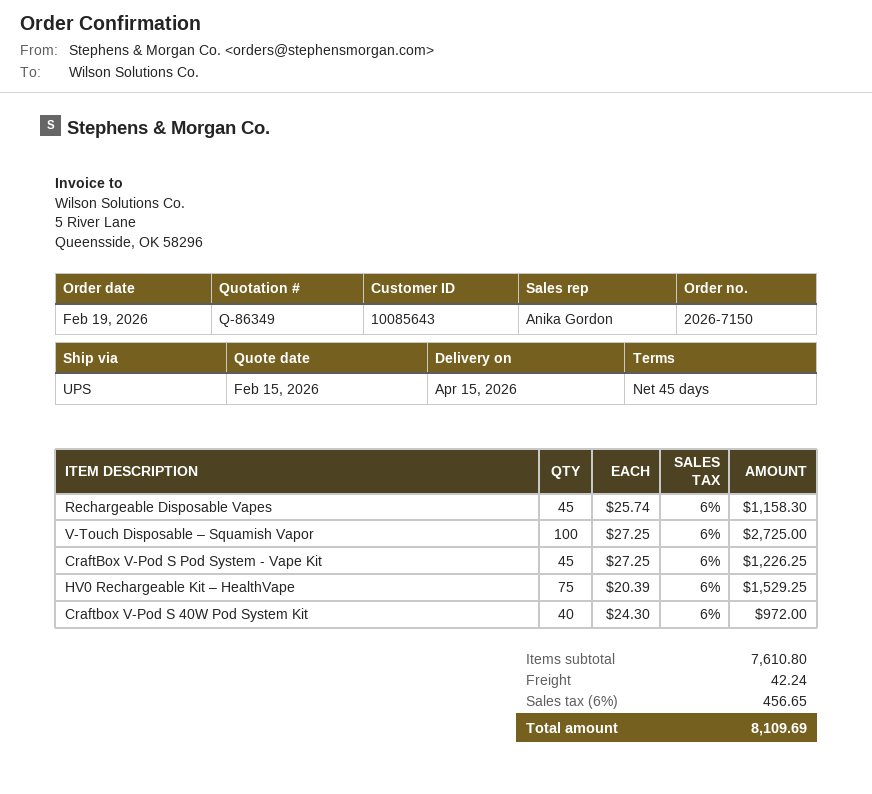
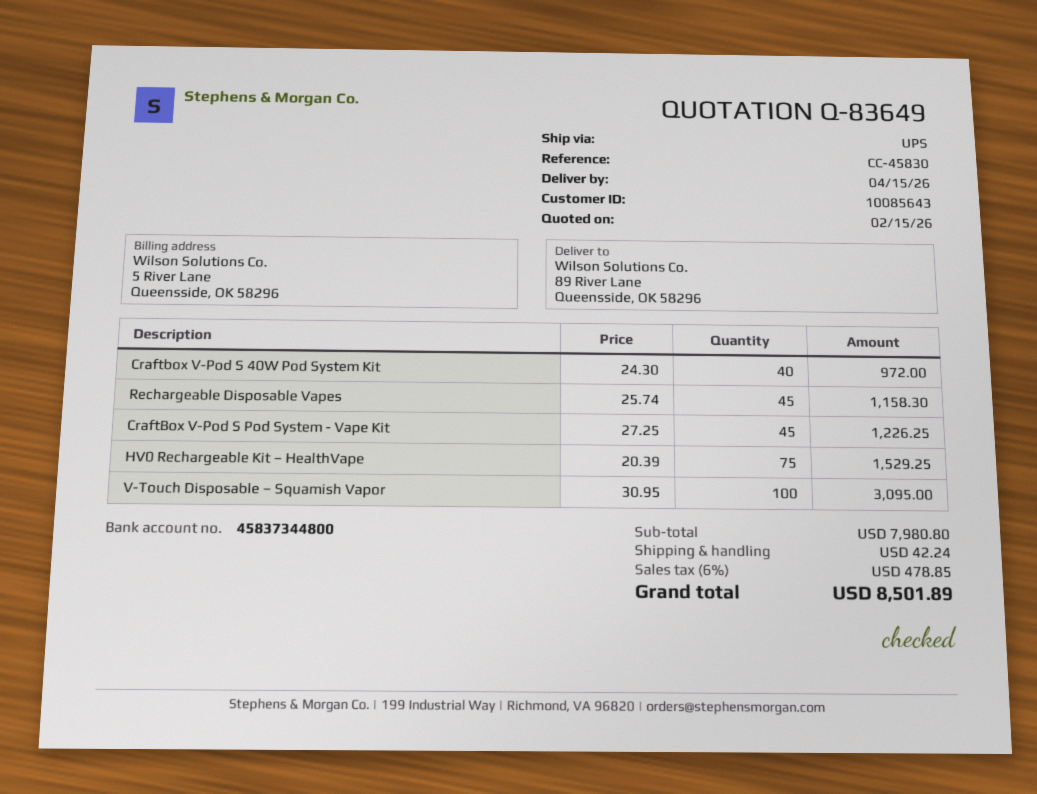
quote number: Q-86349 -> Q-83649
V-Touch Disposable – Squamish Vapor: 100 x 27.25 = 2725.00 -> 100 x 30.95 = 3095.00
subtotal: 7610.80 -> 7980.80
tax: 6% = 456.65 -> 6% = 478.85
total: 8109.69 -> 8501.89

